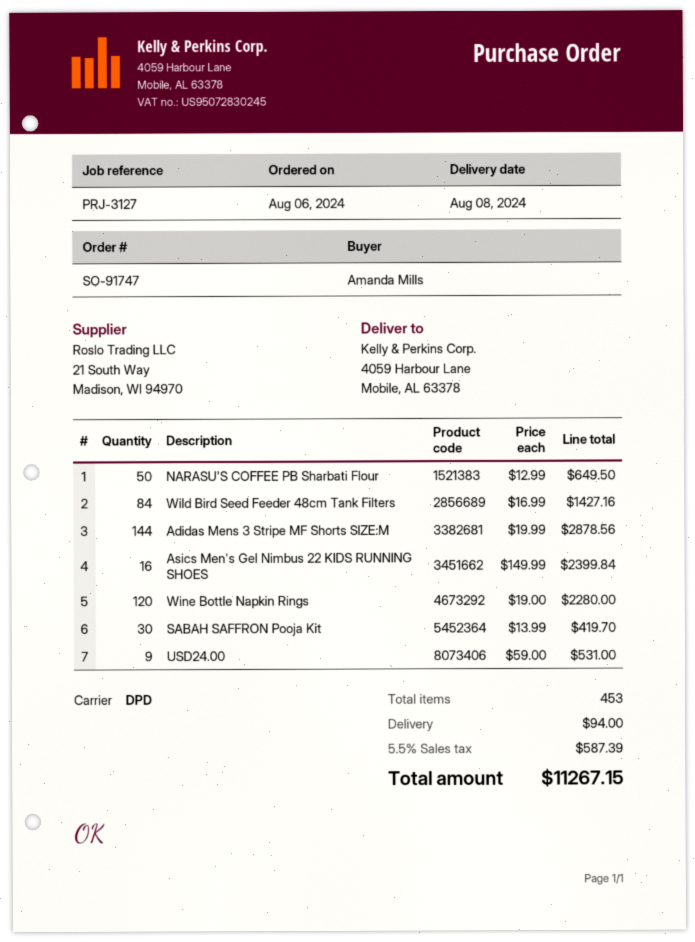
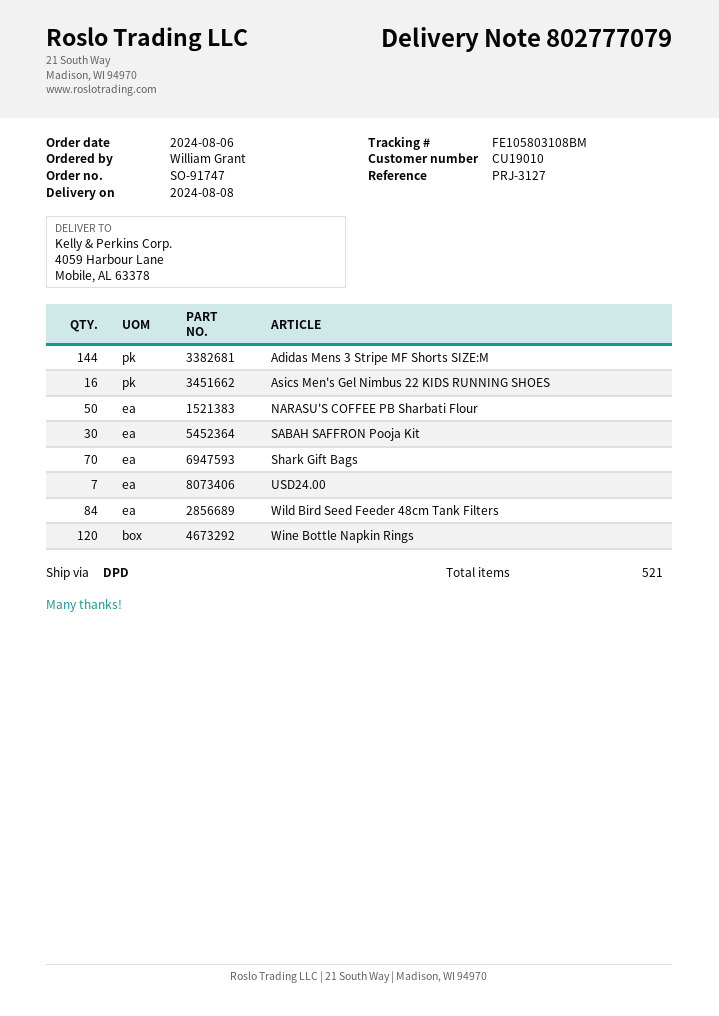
ordered by: Amanda Mills -> William Grant
USD24.00: 9 -> 7
Shark Gift Bags: none -> 70
total quantity: 453 -> 521

